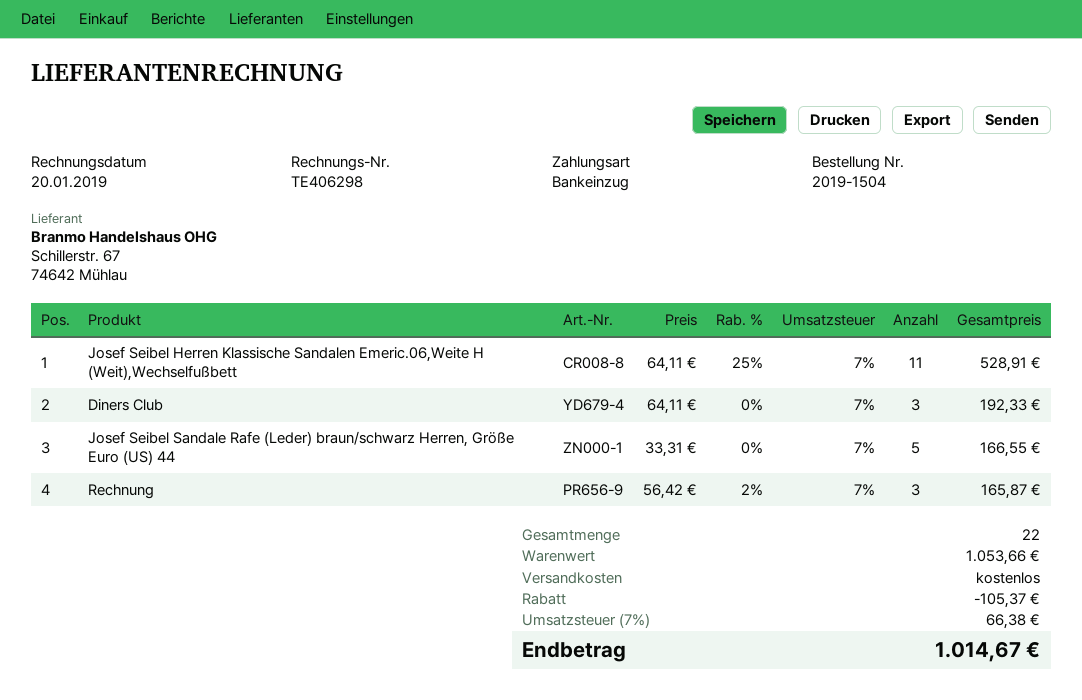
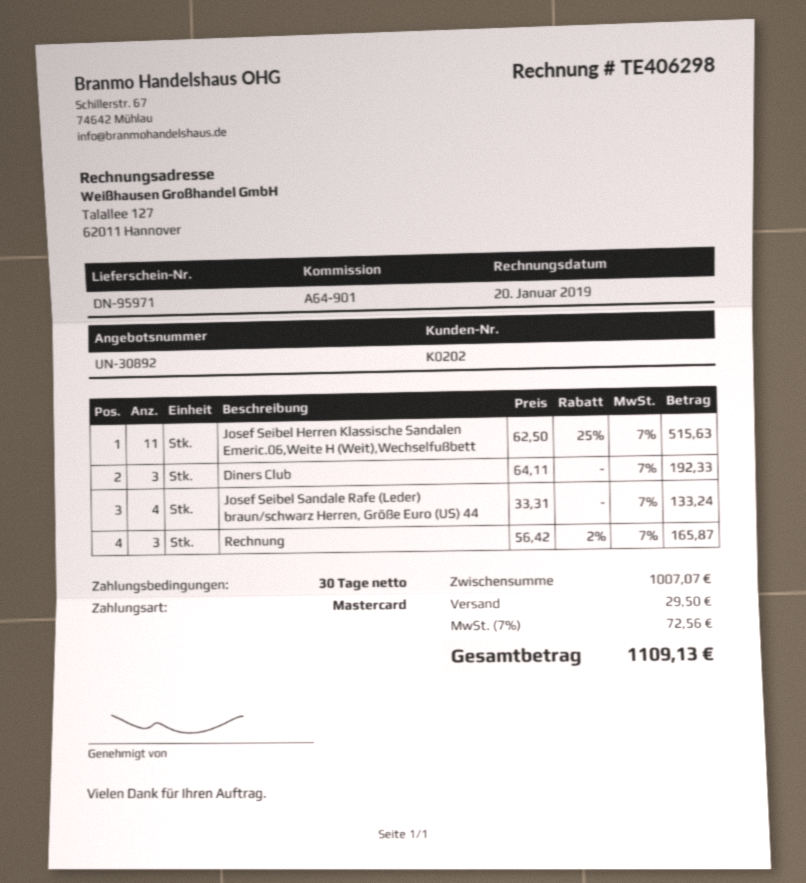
payment method: direct debit -> Mastercard
Josef Seibel Herren Klassische Sandalen Emeric.06,Weite H (Weit),Wechselfußbett: 11 x 64.11 - 25% = 528.91 -> 11 x 62.50 - 25% = 515.63
Josef Seibel Sandale Rafe (Leder) braun/schwarz Herren, Größe Euro (US) 44: 5 x 33.31 = 166.55 -> 4 x 33.31 = 133.24
subtotal: 1053.66 -> 1007.07
discount: 105.37 -> none
shipping: 0.00 -> 29.50
tax: 7% = 66.38 -> 7% = 72.56
total: 1014.67 -> 1109.13

